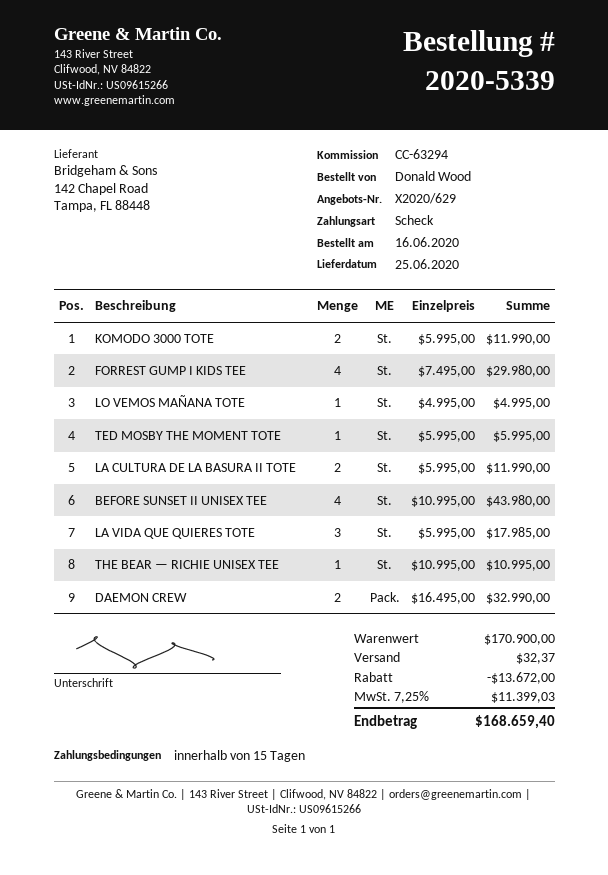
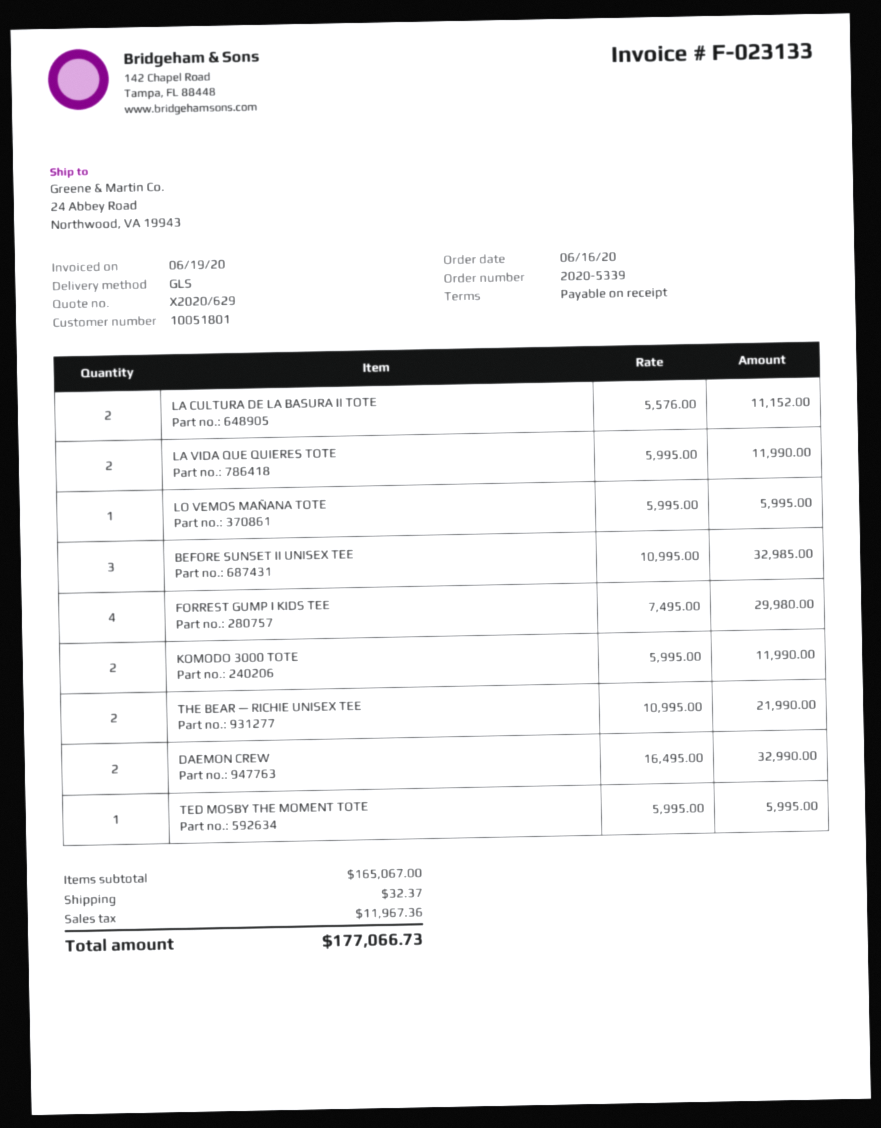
payment terms: 15 days -> on receipt
LO VEMOS MAÑANA TOTE: 1 x 4995.00 = 4995.00 -> 1 x 5995.00 = 5995.00
LA CULTURA DE LA BASURA II TOTE: 2 x 5995.00 = 11990.00 -> 2 x 5576.00 = 11152.00
BEFORE SUNSET II UNISEX TEE: 4 x 10995.00 = 43980.00 -> 3 x 10995.00 = 32985.00
LA VIDA QUE QUIERES TOTE: 3 x 5995.00 = 17985.00 -> 2 x 5995.00 = 11990.00
THE BEAR — RICHIE UNISEX TEE: 1 x 10995.00 = 10995.00 -> 2 x 10995.00 = 21990.00
subtotal: 170900.00 -> 165067.00
discount: 13672.00 -> none
tax: 11399.03 -> 11967.36
total: 168659.40 -> 177066.73

